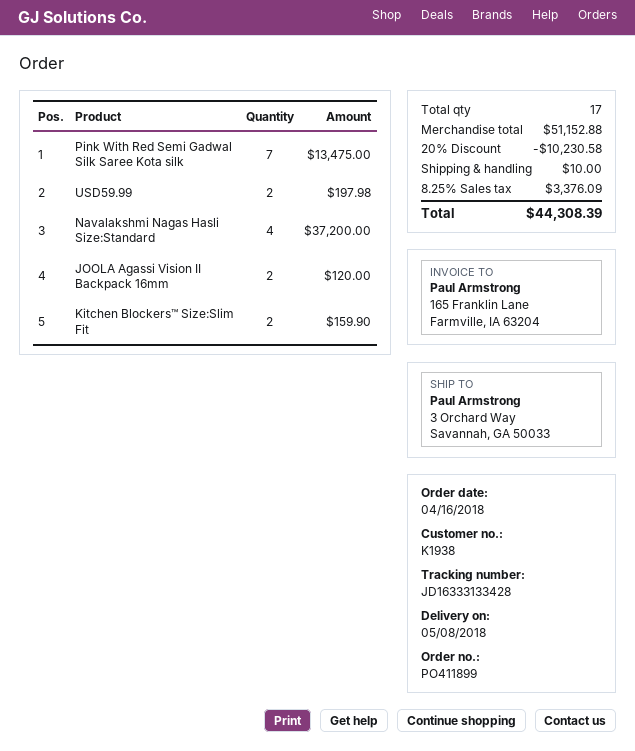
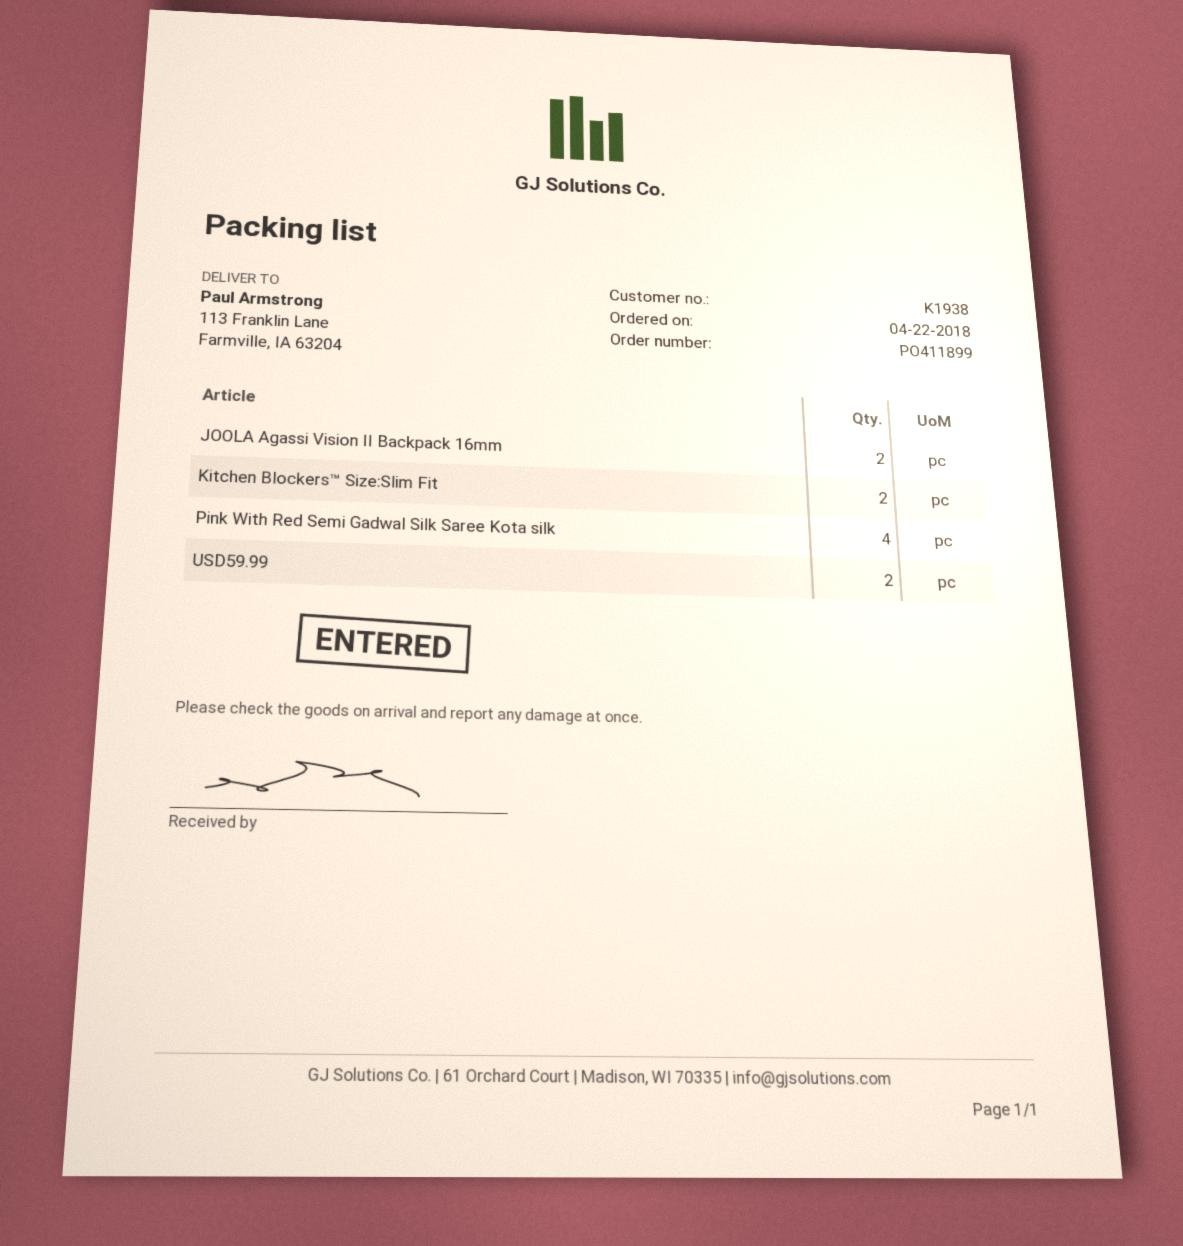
order date: 2018-04-16 -> 2018-04-22
ship to: 3 Orchard Way, Savannah, GA 50033 -> 113 Franklin Lane, Farmville, IA 63204
Pink With Red Semi Gadwal Silk Saree Kota silk: 7 -> 4
Navalakshmi Nagas Hasli Size:Standard: 4 -> none

